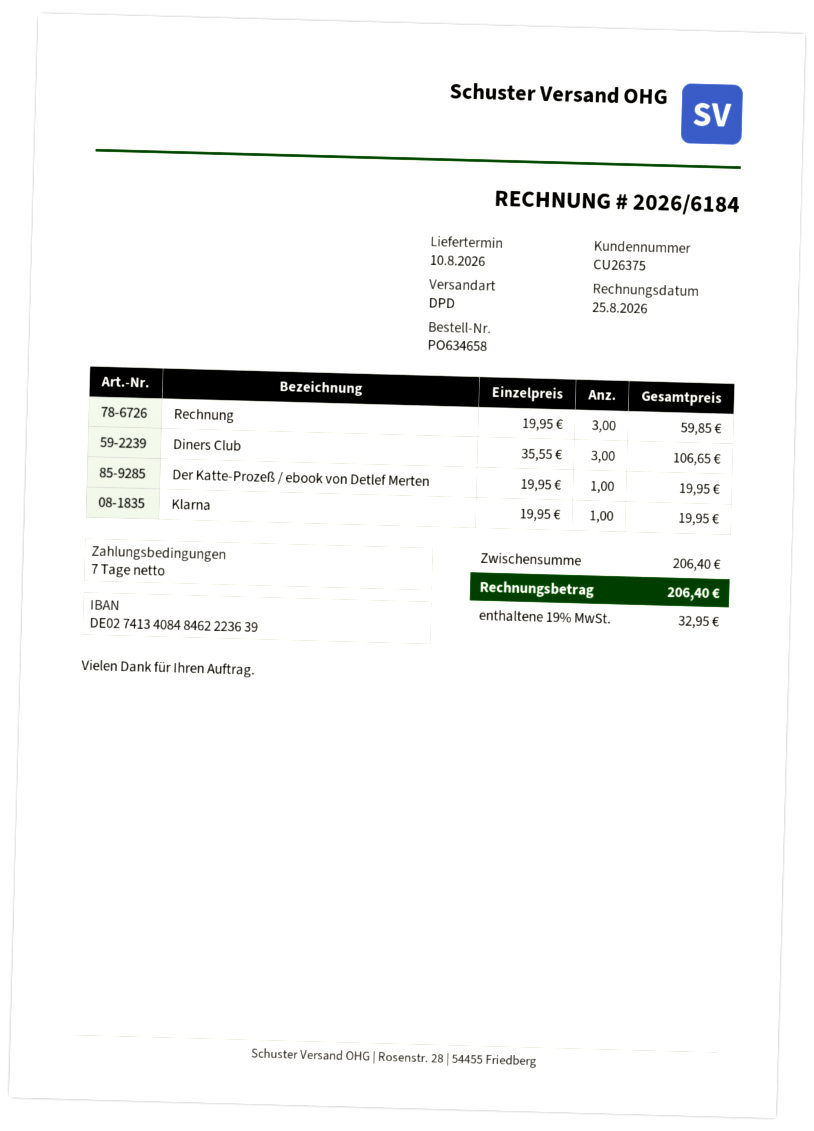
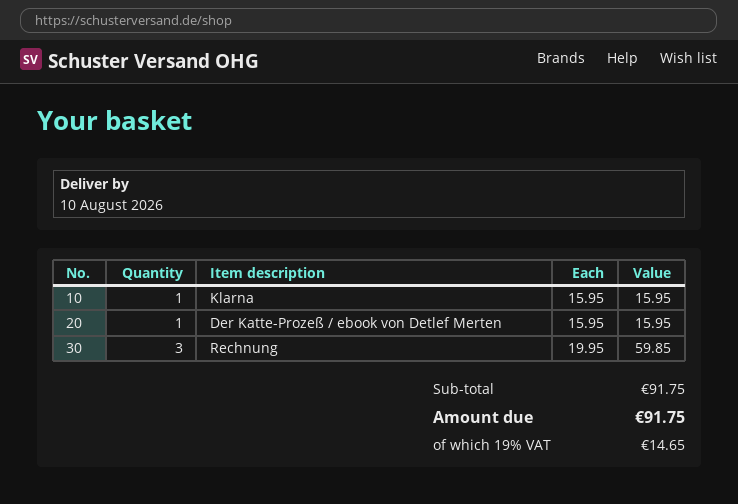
Diners Club: 3 x 35.55 = 106.65 -> none
Der Katte-Prozeß / ebook von Detlef Merten: 1 x 19.95 = 19.95 -> 1 x 15.95 = 15.95
Klarna: 1 x 19.95 = 19.95 -> 1 x 15.95 = 15.95
subtotal: 206.40 -> 91.75
tax: 19% = 32.95 -> 19% = 14.65
total: 206.40 -> 91.75

